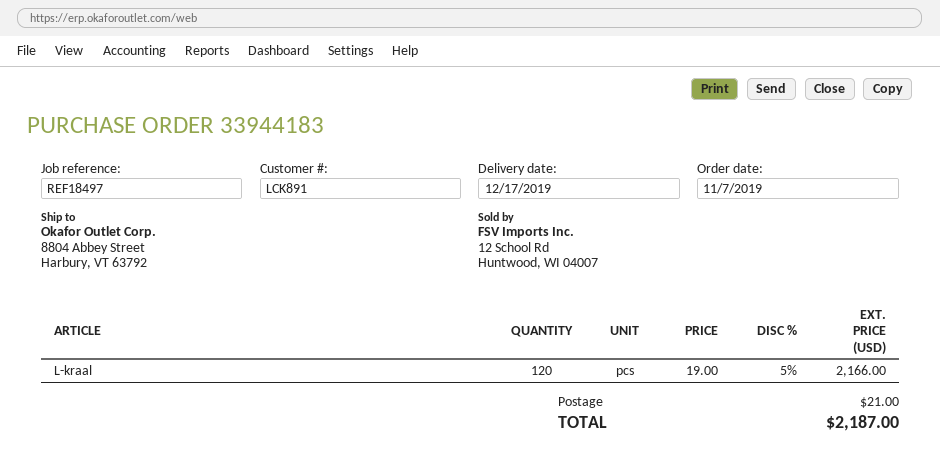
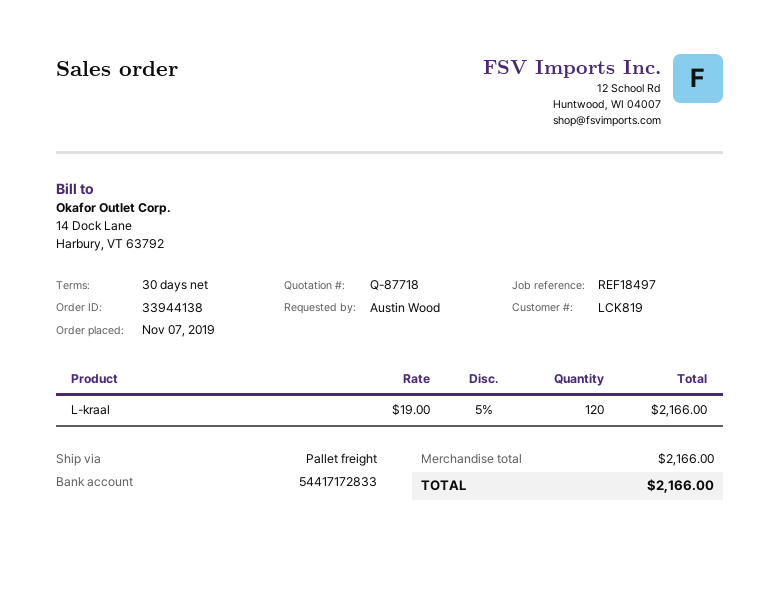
order number: 33944183 -> 33944138
customer number: LCK891 -> LCK819
shipping: 21.00 -> none
total: 2187.00 -> 2166.00

